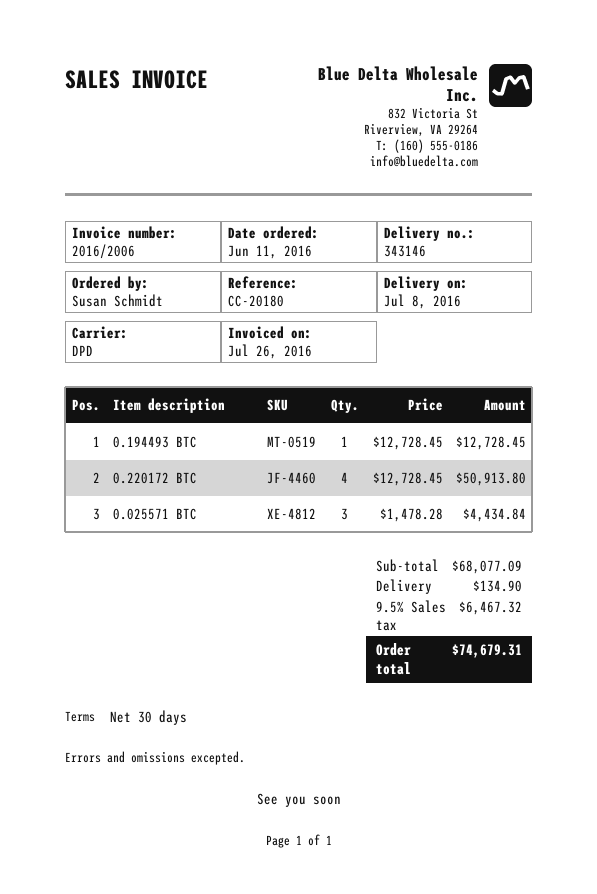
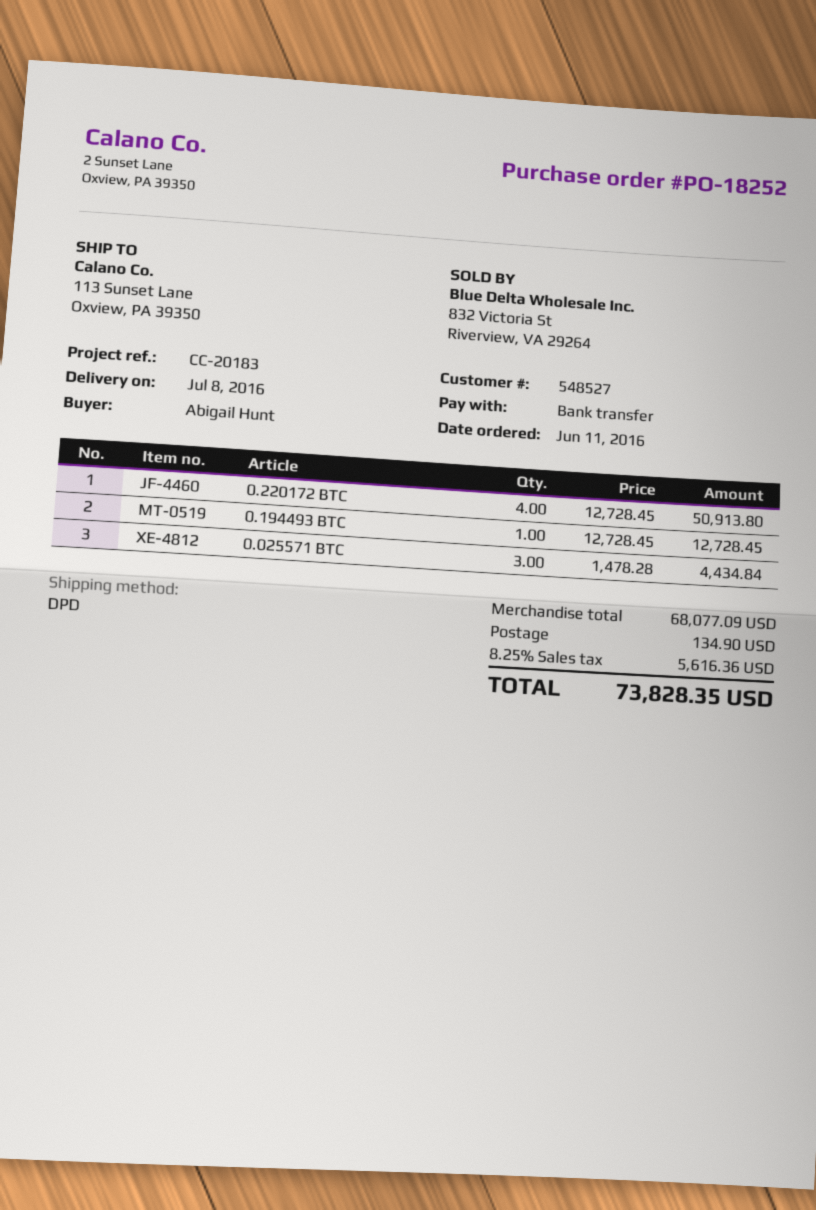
reference: CC-20180 -> CC-20183
ordered by: Susan Schmidt -> Abigail Hunt
tax: 9.5% = 6467.32 -> 8.25% = 5616.36
total: 74679.31 -> 73828.35

